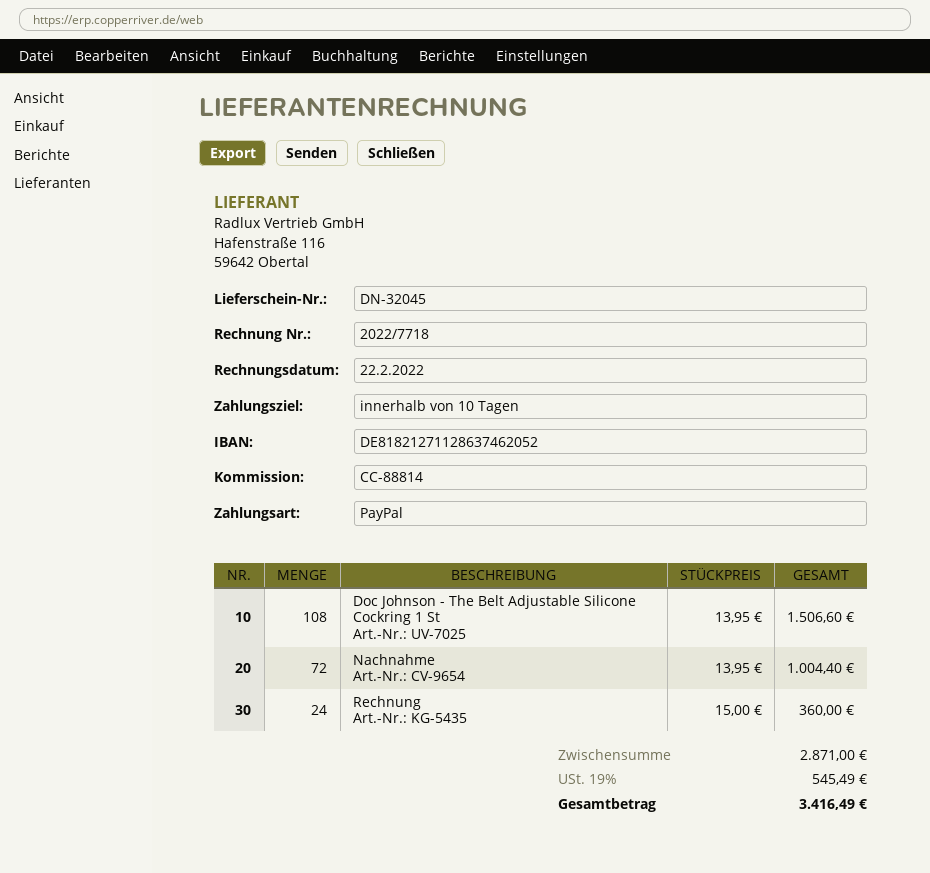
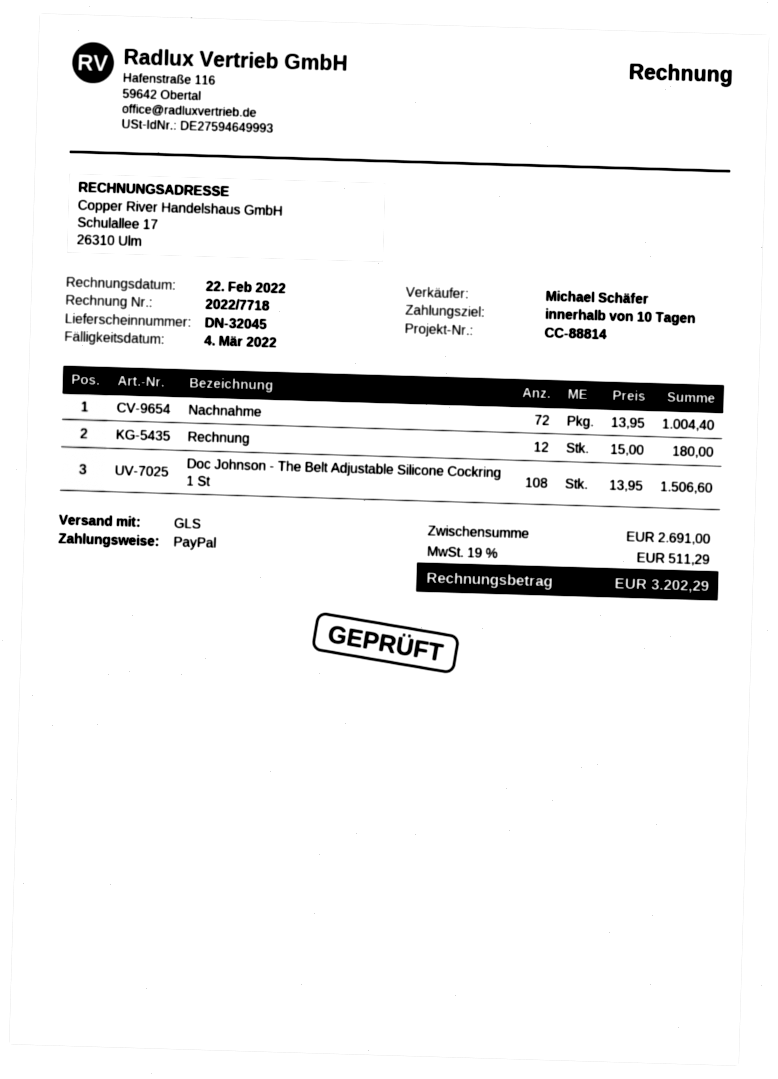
Rechnung: 24 x 15.00 = 360.00 -> 12 x 15.00 = 180.00
subtotal: 2871.00 -> 2691.00
tax: 19% = 545.49 -> 19% = 511.29
total: 3416.49 -> 3202.29

